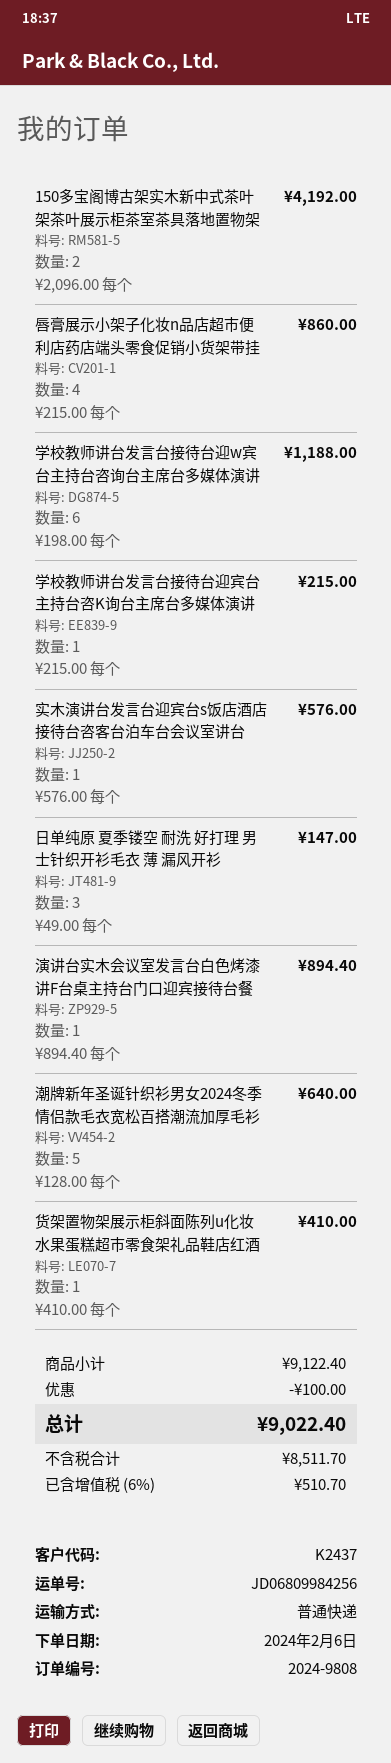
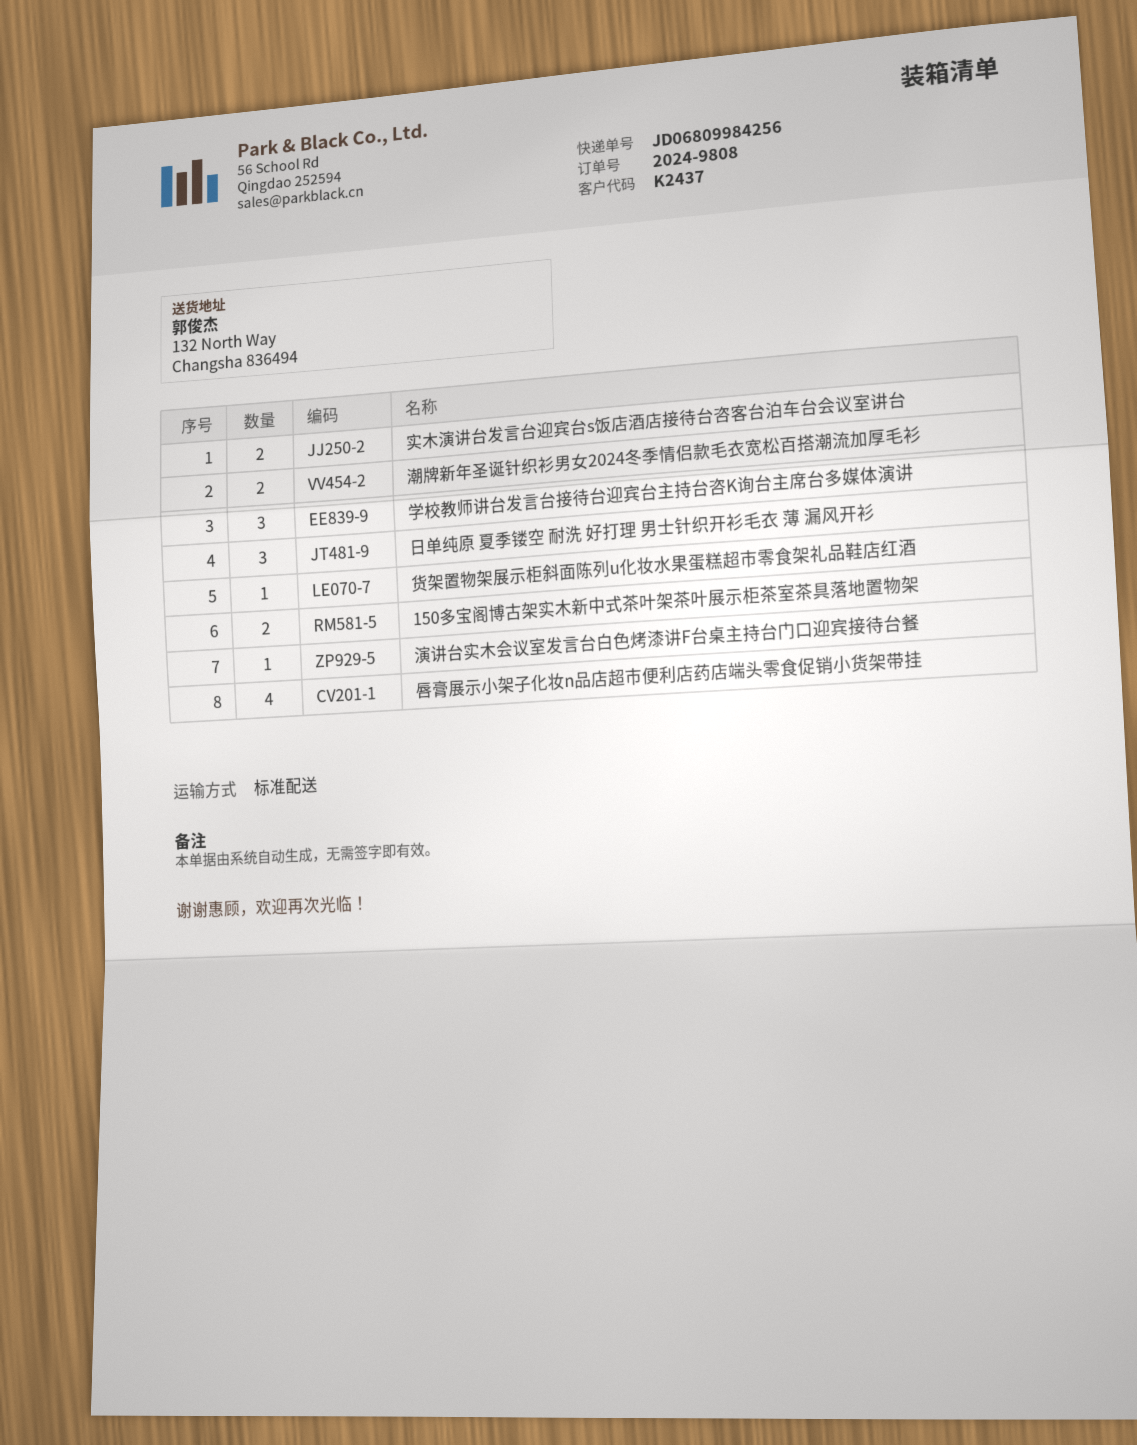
学校教师讲台发言台接待台迎w宾台主持台咨询台主席台多媒体演讲: 6 -> none
学校教师讲台发言台接待台迎宾台主持台咨K询台主席台多媒体演讲: 1 -> 3
实木演讲台发言台迎宾台s饭店酒店接待台咨客台泊车台会议室讲台: 1 -> 2
潮牌新年圣诞针织衫男女2024冬季情侣款毛衣宽松百搭潮流加厚毛衫: 5 -> 2

